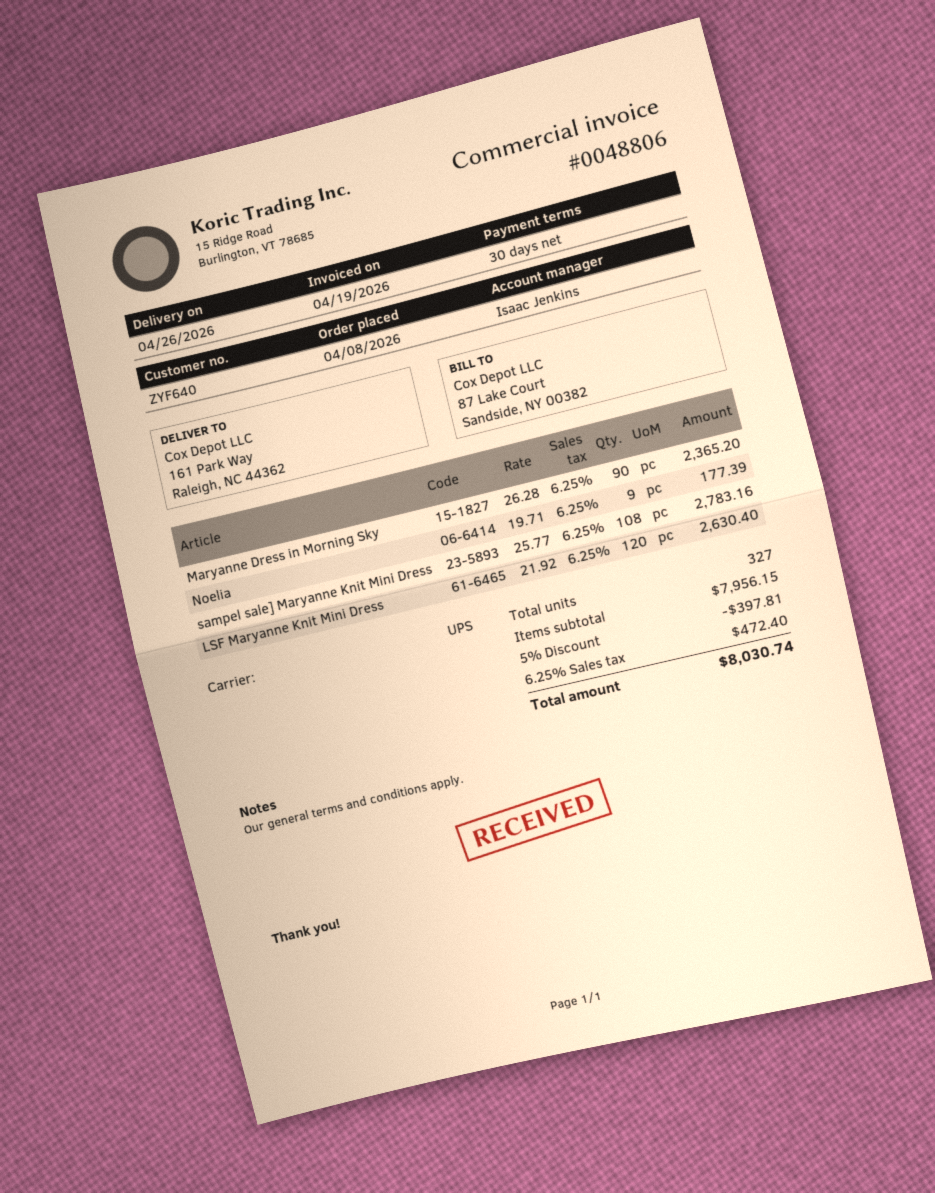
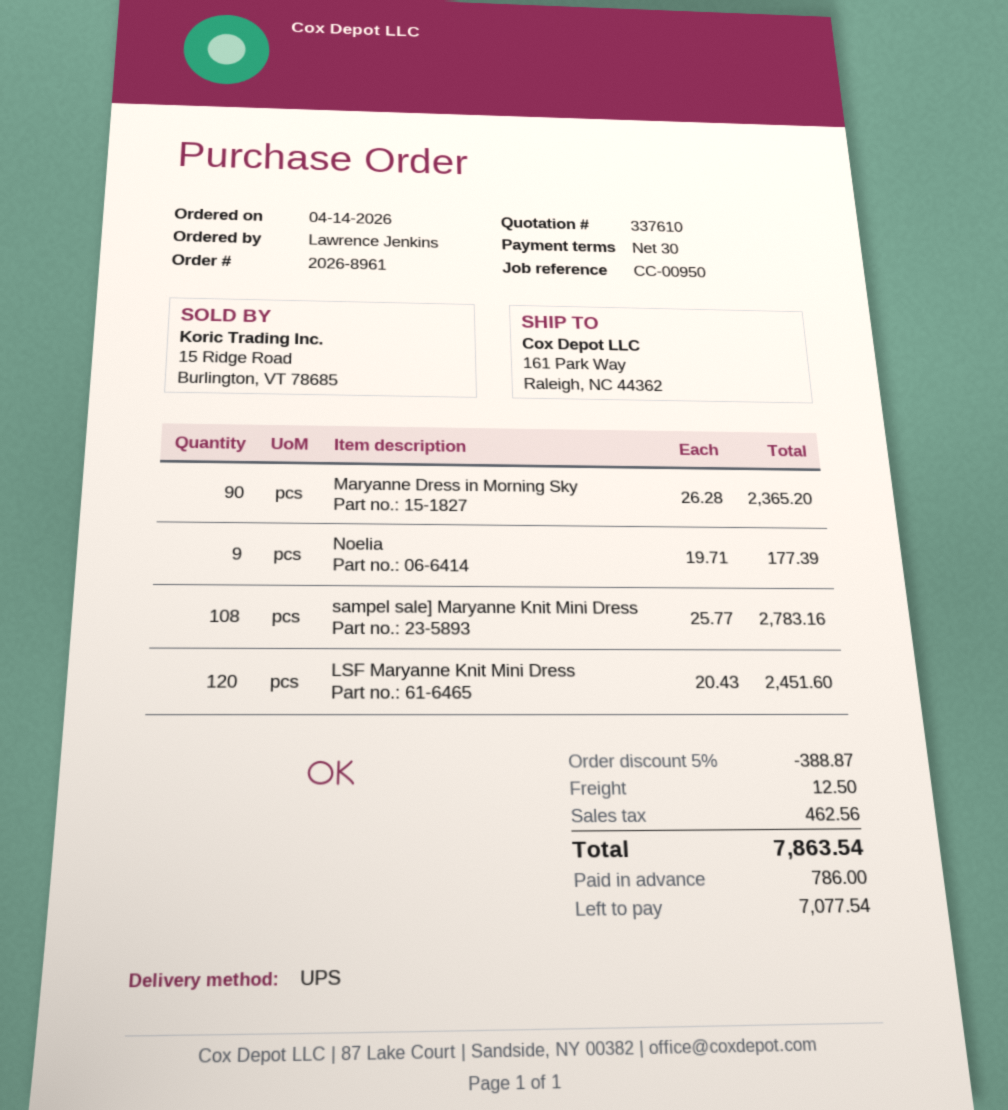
order date: 2026-04-08 -> 2026-04-14
LSF Maryanne Knit Mini Dress: 120 x 21.92 = 2630.40 -> 120 x 20.43 = 2451.60
discount: 5% = 397.81 -> 5% = 388.87
shipping: none -> 12.50
tax: 472.40 -> 462.56
total: 8030.74 -> 7863.54

